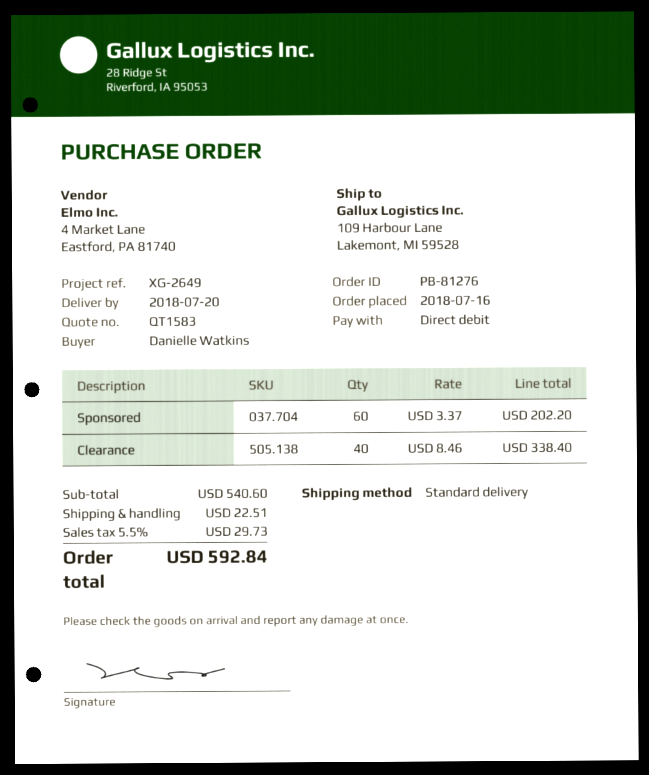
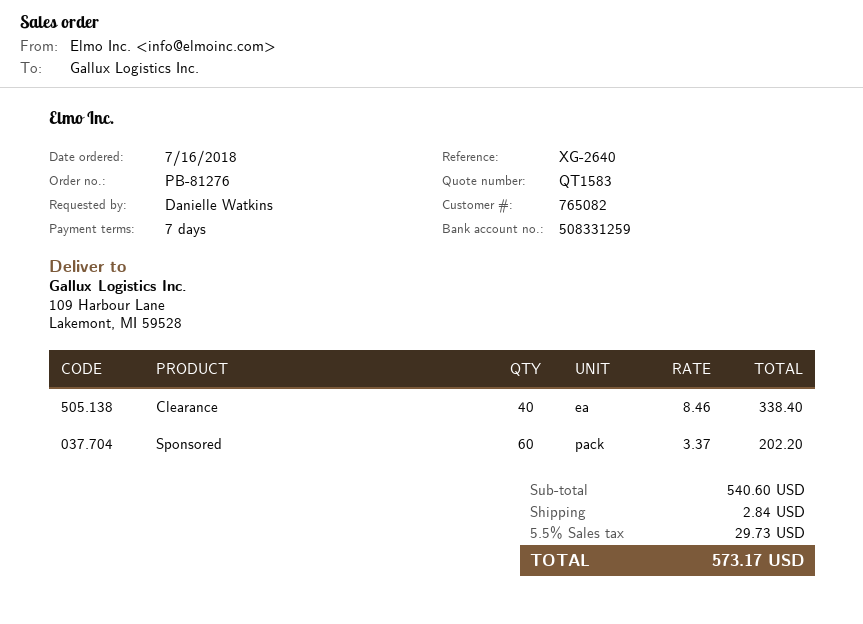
reference: XG-2649 -> XG-2640
shipping: 22.51 -> 2.84
total: 592.84 -> 573.17

